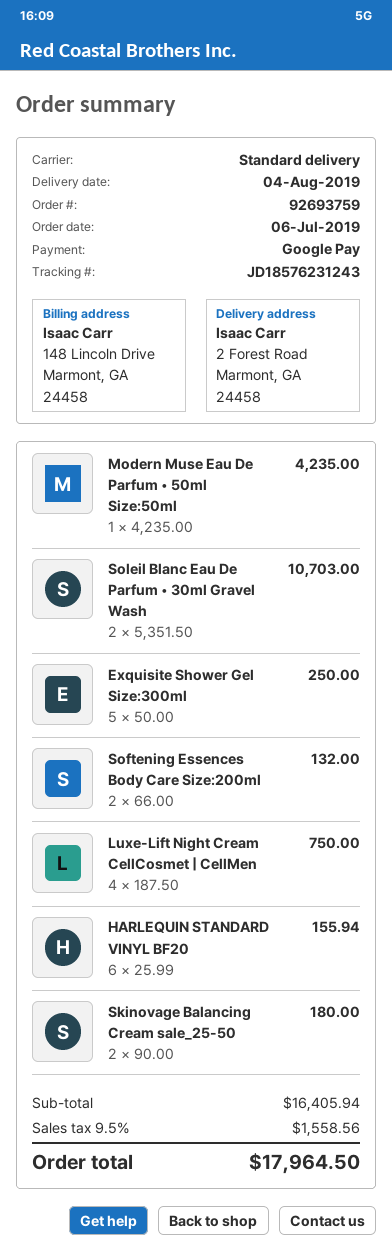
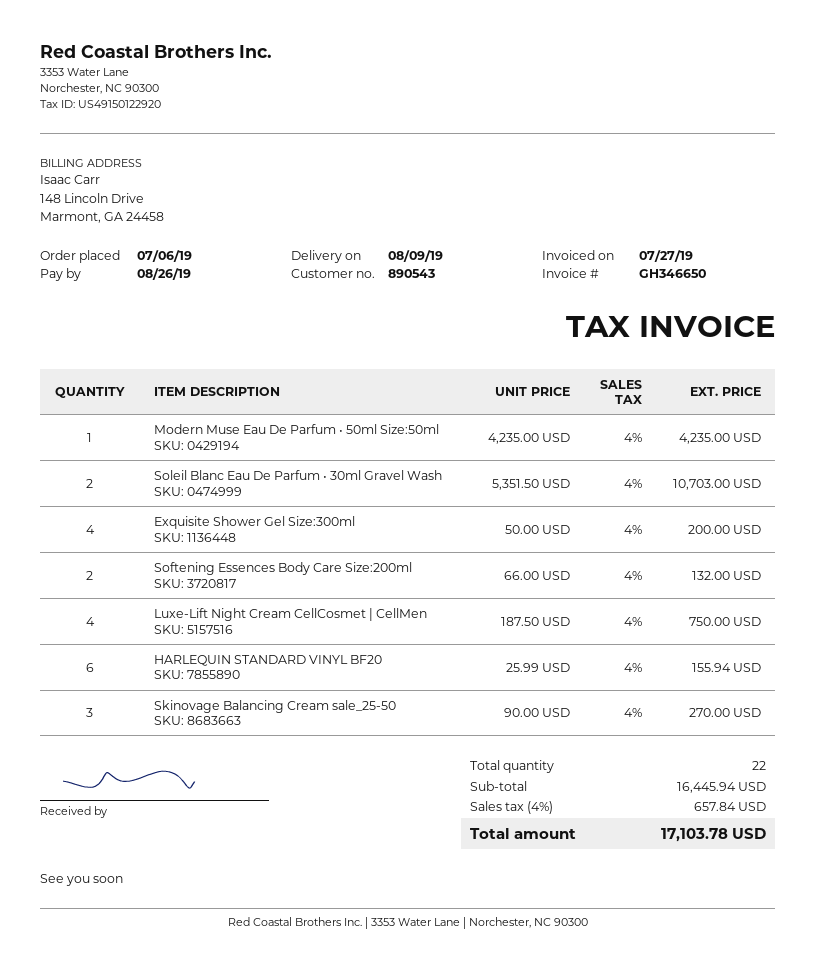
delivery date: 2019-08-04 -> 2019-08-09
Exquisite Shower Gel Size:300ml: 5 x 50.00 = 250.00 -> 4 x 50.00 = 200.00
Skinovage Balancing Cream sale_25-50: 2 x 90.00 = 180.00 -> 3 x 90.00 = 270.00
subtotal: 16405.94 -> 16445.94
tax: 9.5% = 1558.56 -> 4% = 657.84
total: 17964.50 -> 17103.78

